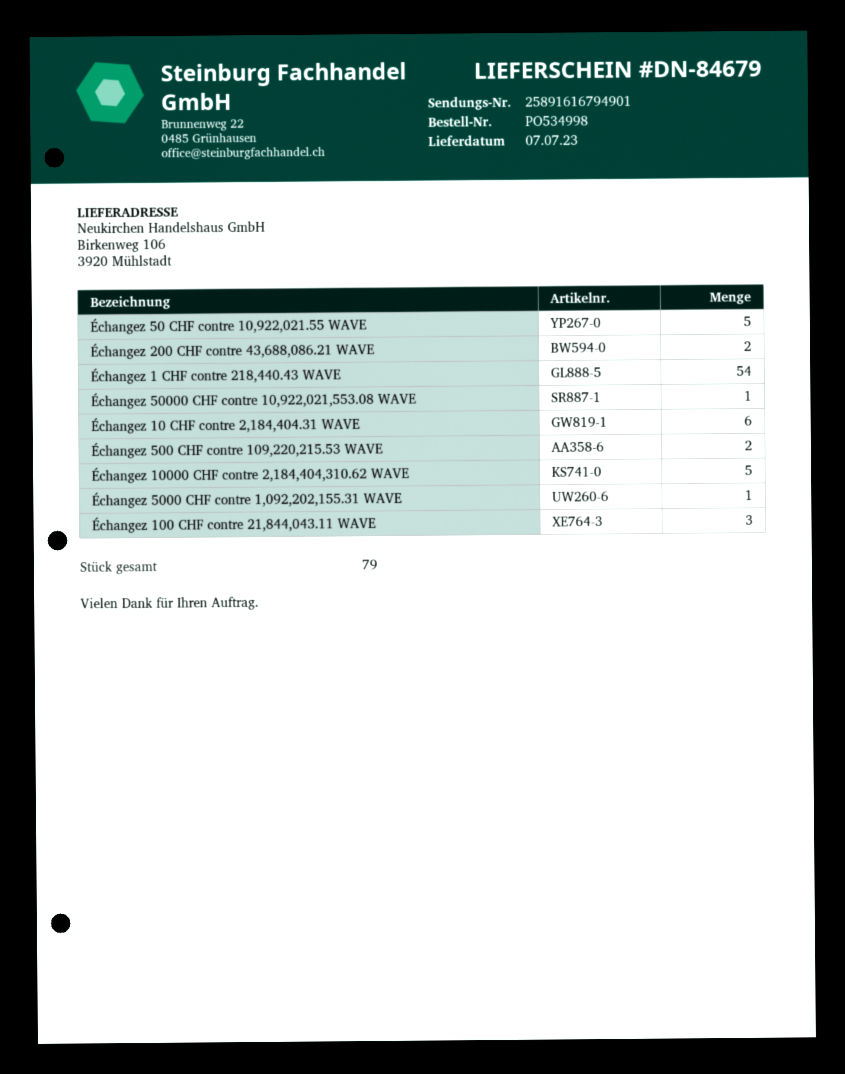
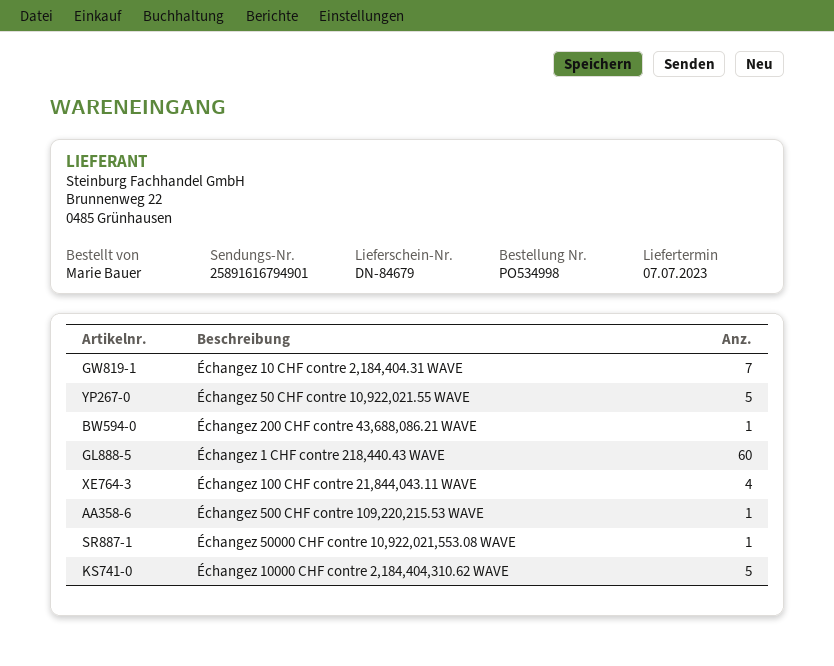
Échangez 200 CHF contre 43,688,086.21 WAVE: 2 -> 1
Échangez 1 CHF contre 218,440.43 WAVE: 54 -> 60
Échangez 10 CHF contre 2,184,404.31 WAVE: 6 -> 7
Échangez 500 CHF contre 109,220,215.53 WAVE: 2 -> 1
Échangez 5000 CHF contre 1,092,202,155.31 WAVE: 1 -> none
Échangez 100 CHF contre 21,844,043.11 WAVE: 3 -> 4

